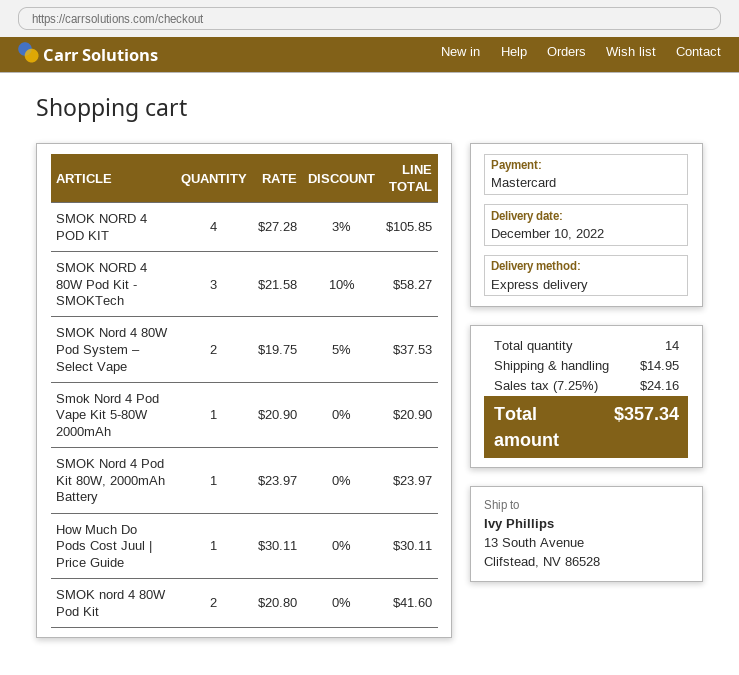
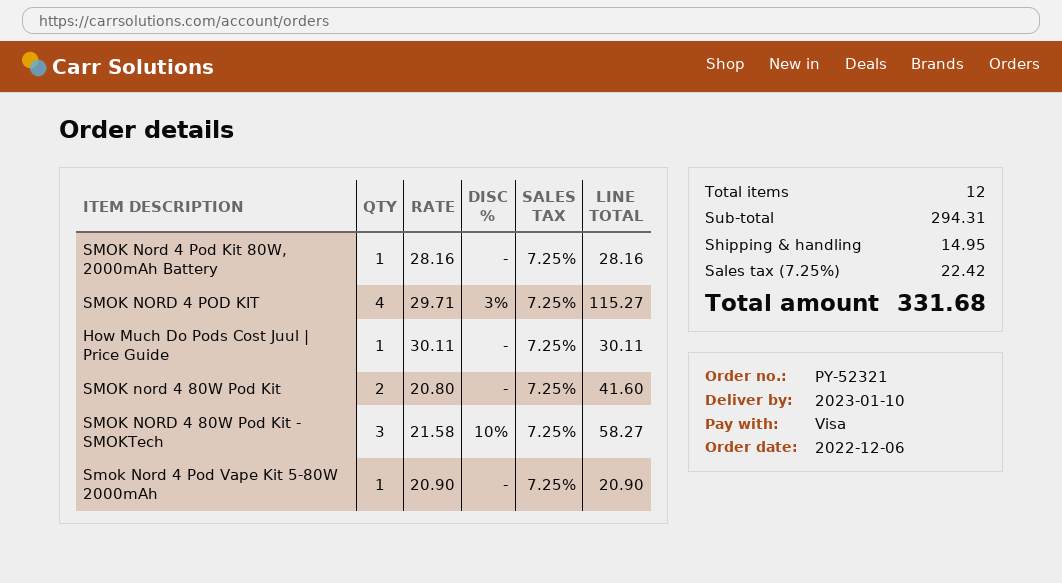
delivery date: 2022-12-10 -> 2023-01-10
payment method: Mastercard -> Visa
SMOK NORD 4 POD KIT: 4 x 27.28 - 3% = 105.85 -> 4 x 29.71 - 3% = 115.27
SMOK Nord 4 80W Pod System – Select Vape: 2 x 19.75 - 5% = 37.53 -> none
SMOK Nord 4 Pod Kit 80W, 2000mAh Battery: 1 x 23.97 = 23.97 -> 1 x 28.16 = 28.16
total quantity: 14 -> 12
tax: 7.25% = 24.16 -> 7.25% = 22.42
total: 357.34 -> 331.68

